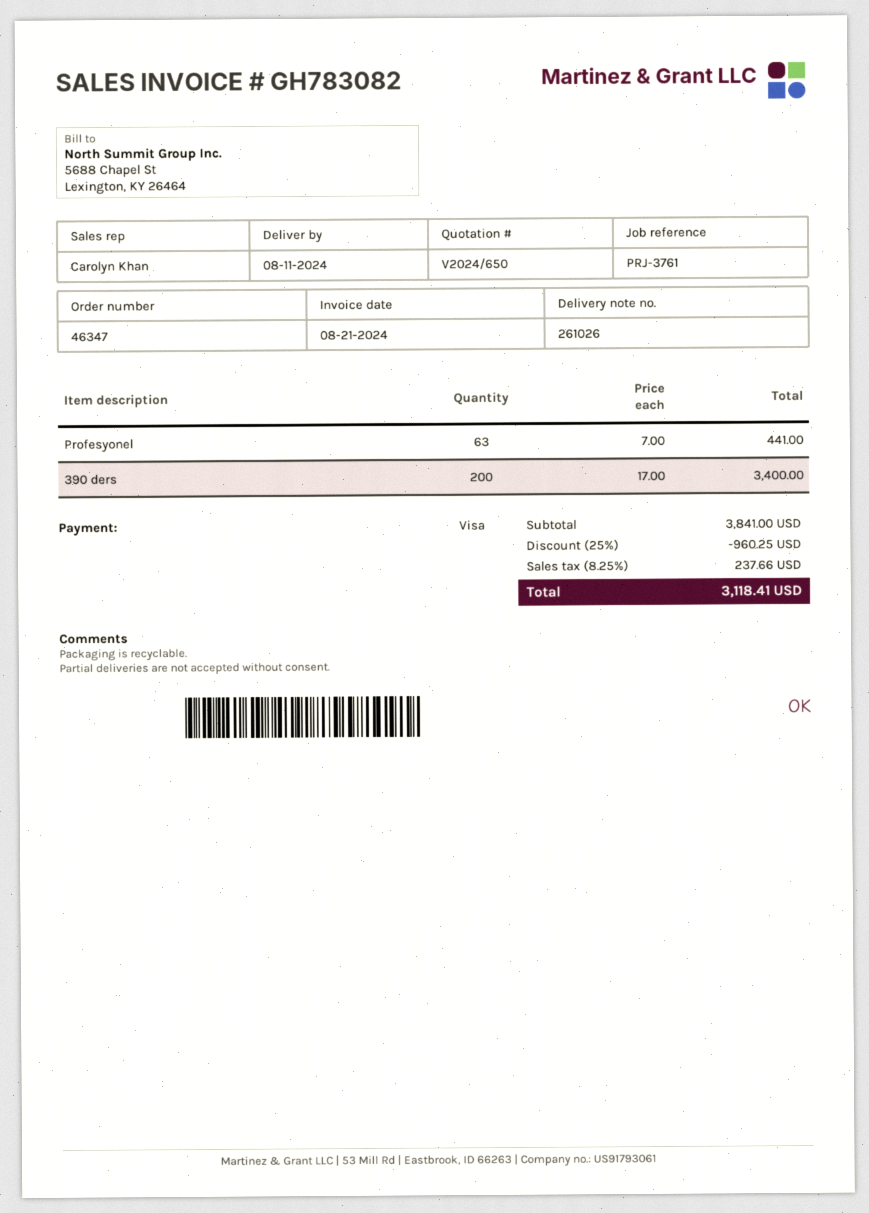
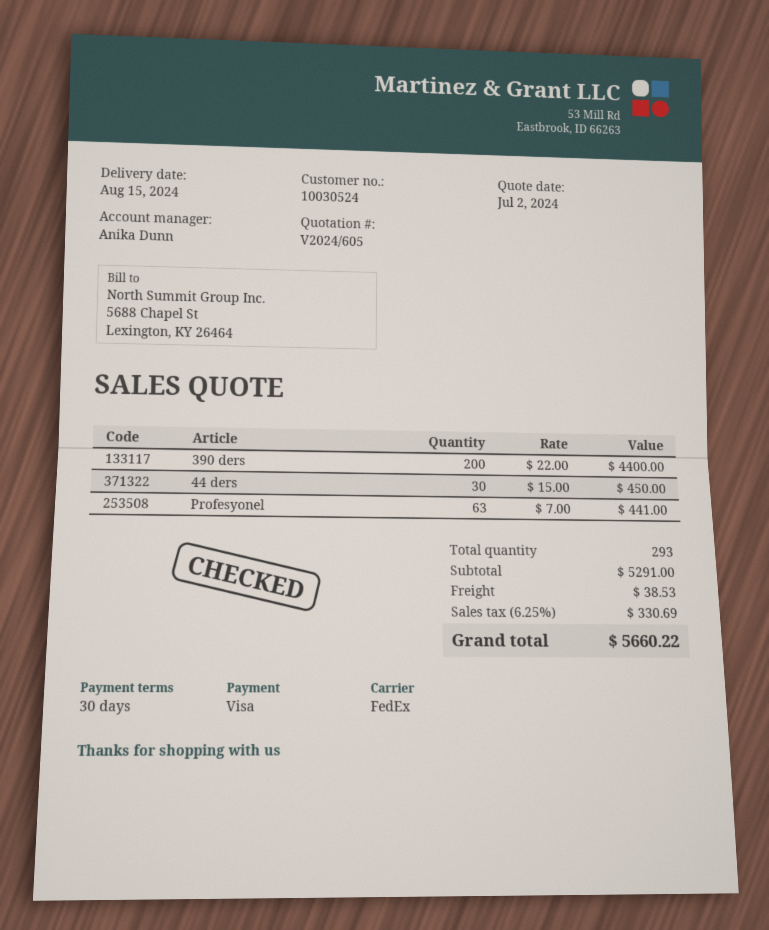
quote number: V2024/650 -> V2024/605
delivery date: 2024-08-11 -> 2024-08-15
sales rep: Carolyn Khan -> Anika Dunn
390 ders: 200 x 17.00 = 3400.00 -> 200 x 22.00 = 4400.00
44 ders: none -> 30 x 15.00 = 450.00
subtotal: 3841.00 -> 5291.00
discount: 25% = 960.25 -> none
shipping: none -> 38.53
tax: 8.25% = 237.66 -> 6.25% = 330.69
total: 3118.41 -> 5660.22

